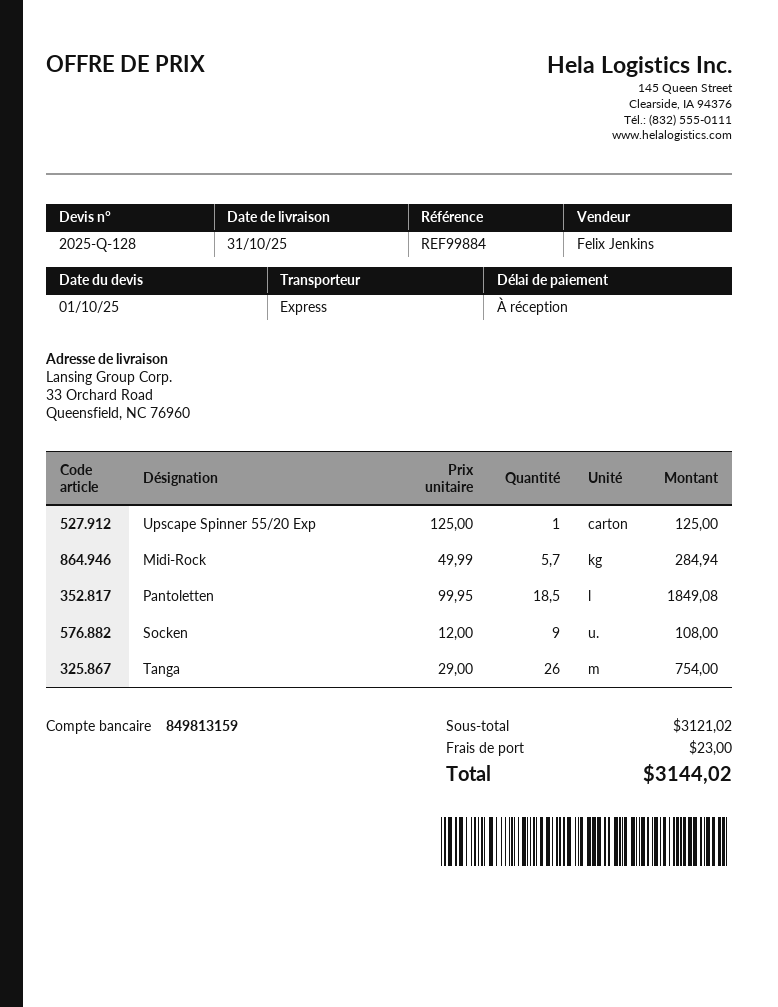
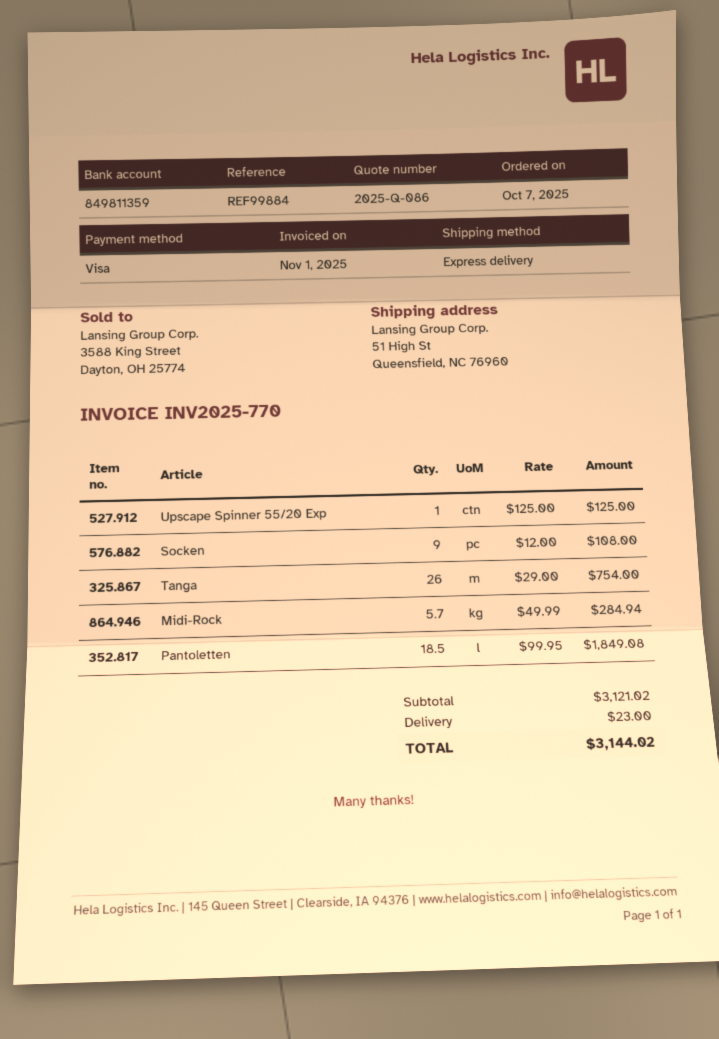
quote number: 2025-Q-128 -> 2025-Q-086
bank account: 849813159 -> 849811359
ship to: 33 Orchard Road, Queensfield, NC 76960 -> 51 High St, Queensfield, NC 76960

